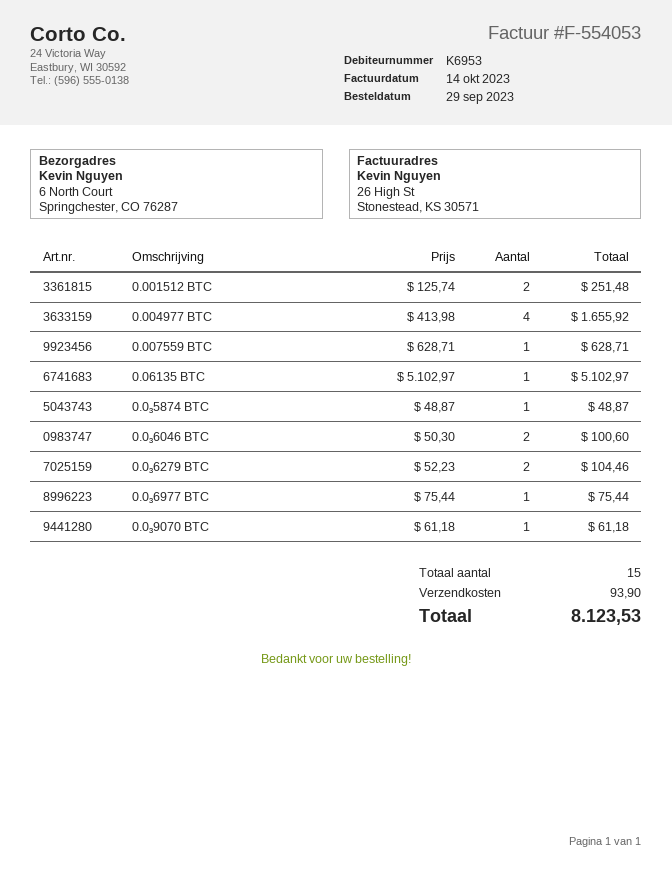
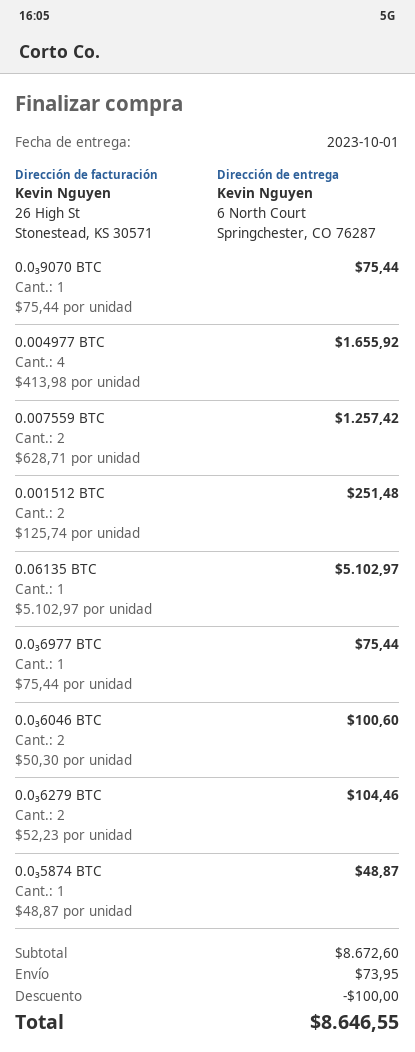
0.007559 BTC: 1 x 628.71 = 628.71 -> 2 x 628.71 = 1257.42
0.0₃9070 BTC: 1 x 61.18 = 61.18 -> 1 x 75.44 = 75.44
discount: none -> 100.00
shipping: 93.90 -> 73.95
total: 8123.53 -> 8646.55

